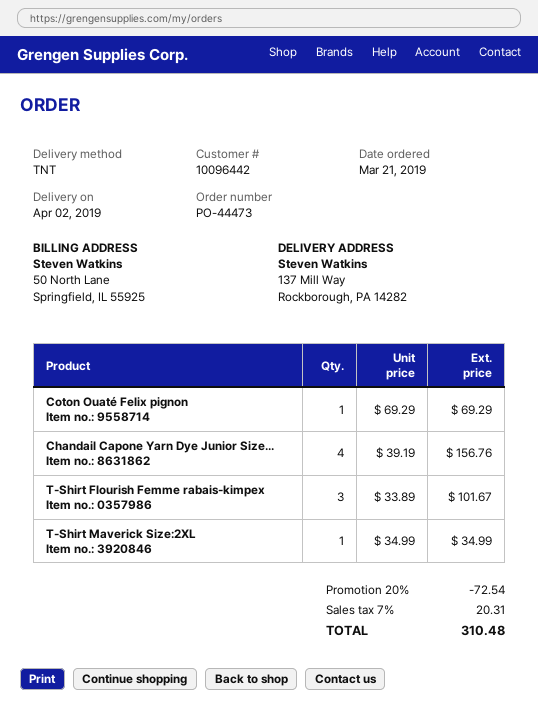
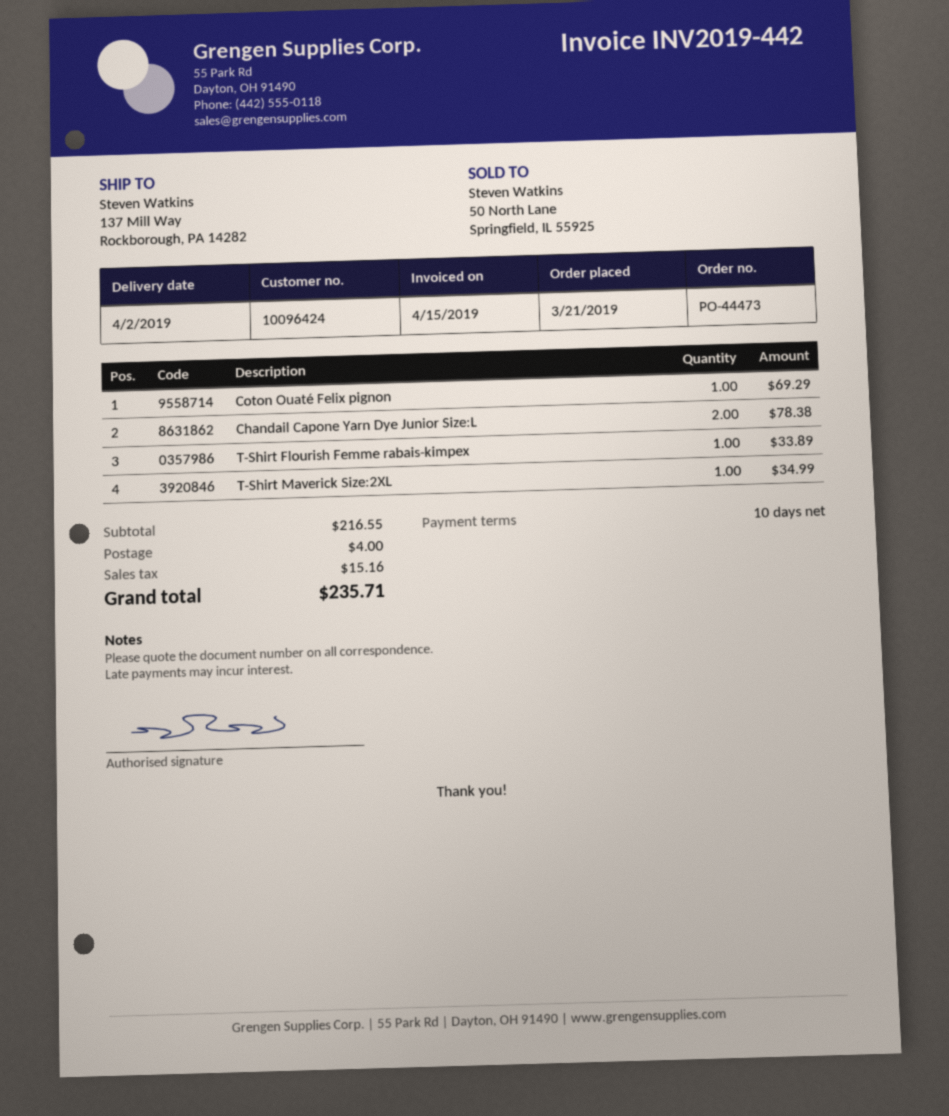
customer number: 10096442 -> 10096424
Chandail Capone Yarn Dye Junior Size...: 4 for 156.76 -> 2 for 78.38
T-Shirt Flourish Femme rabais-kimpex: 3 for 101.67 -> 1 for 33.89
discount: 20% = 72.54 -> none
shipping: none -> 4.00
tax: 20.31 -> 15.16
total: 310.48 -> 235.71

